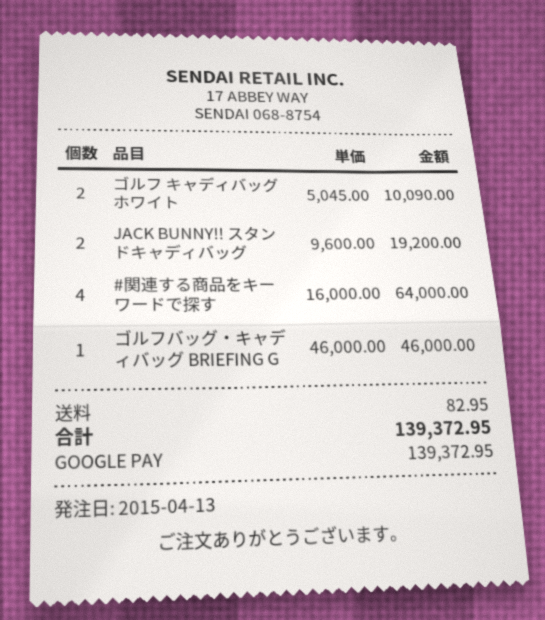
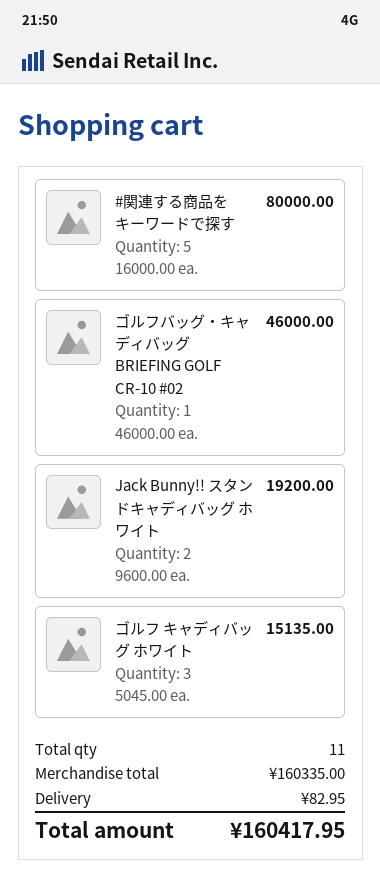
ゴルフ キャディバッグ ホワイト: 2 x 5045.00 = 10090.00 -> 3 x 5045.00 = 15135.00
#関連する商品をキーワードで探す: 4 x 16000.00 = 64000.00 -> 5 x 16000.00 = 80000.00
total: 139372.95 -> 160417.95

